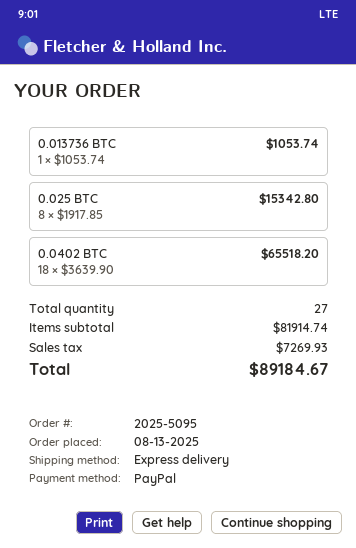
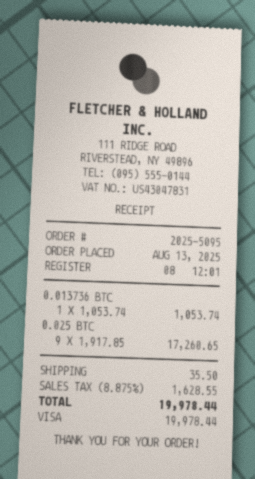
payment method: PayPal -> Visa
0.025 BTC: 8 x 1917.85 = 15342.80 -> 9 x 1917.85 = 17260.65
0.0402 BTC: 18 x 3639.90 = 65518.20 -> none
shipping: none -> 35.50
tax: 7269.93 -> 1628.55
total: 89184.67 -> 19978.44

